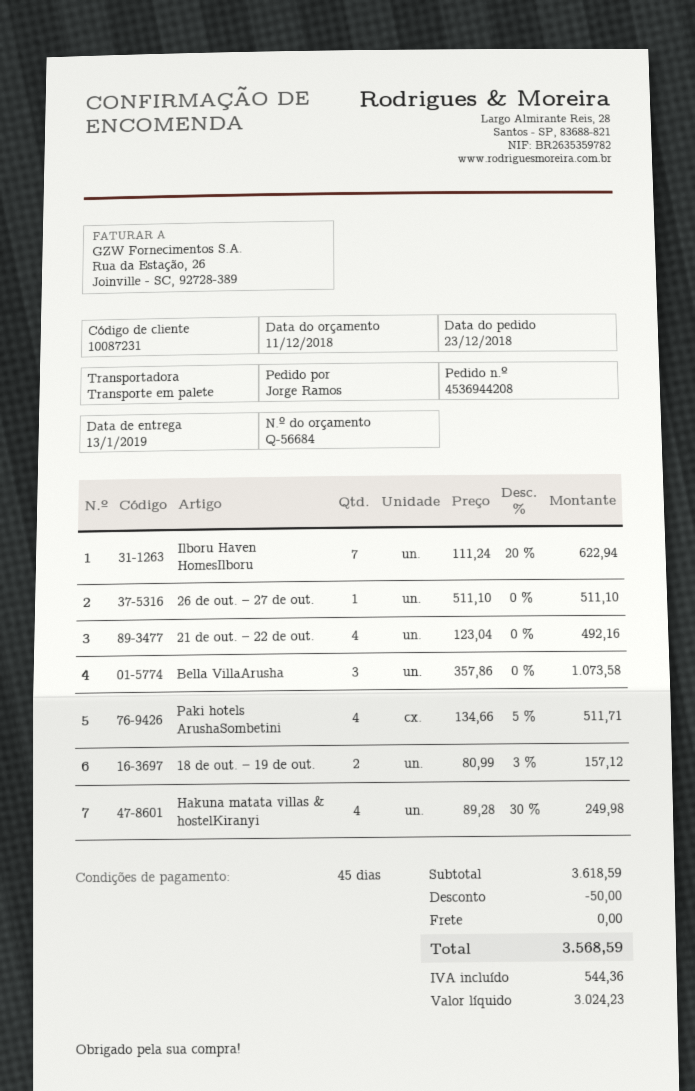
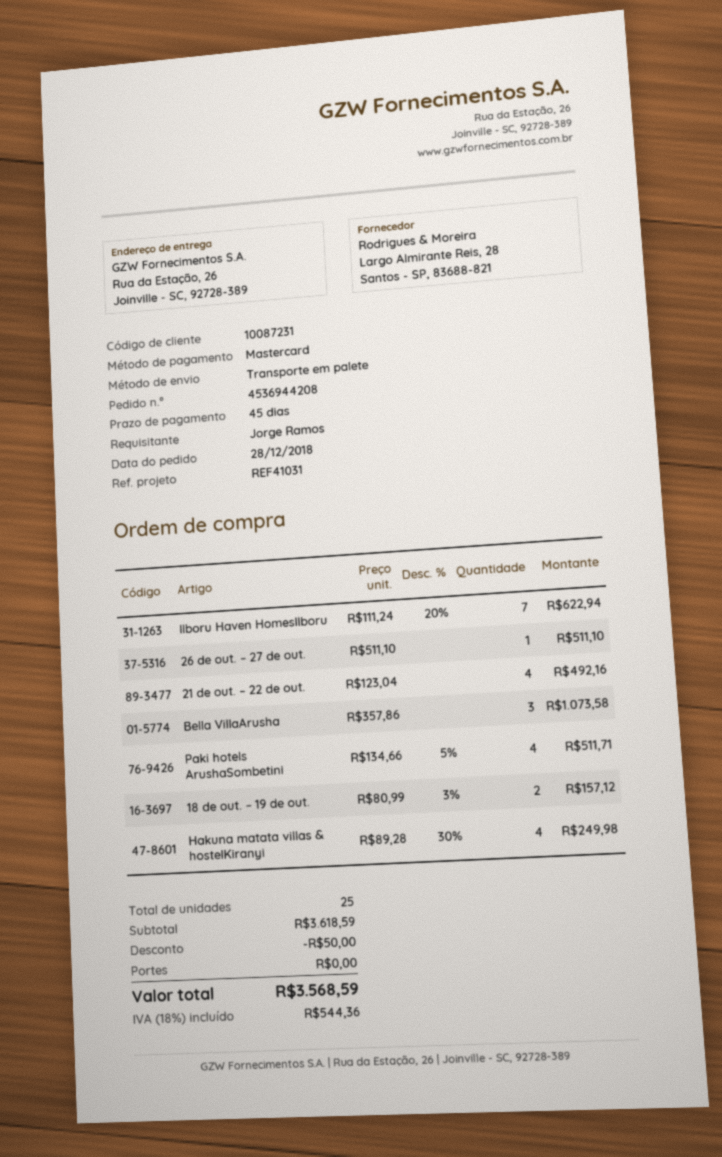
order date: 2018-12-23 -> 2018-12-28

